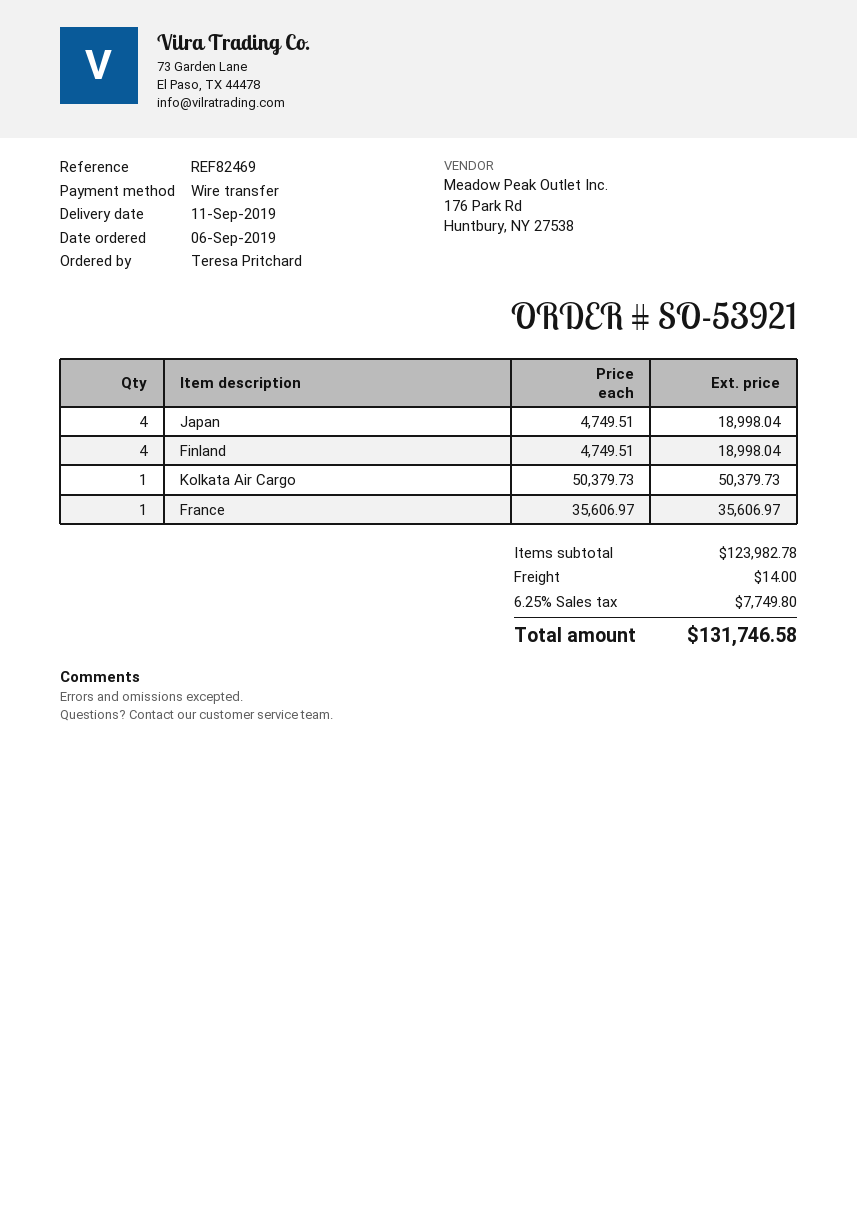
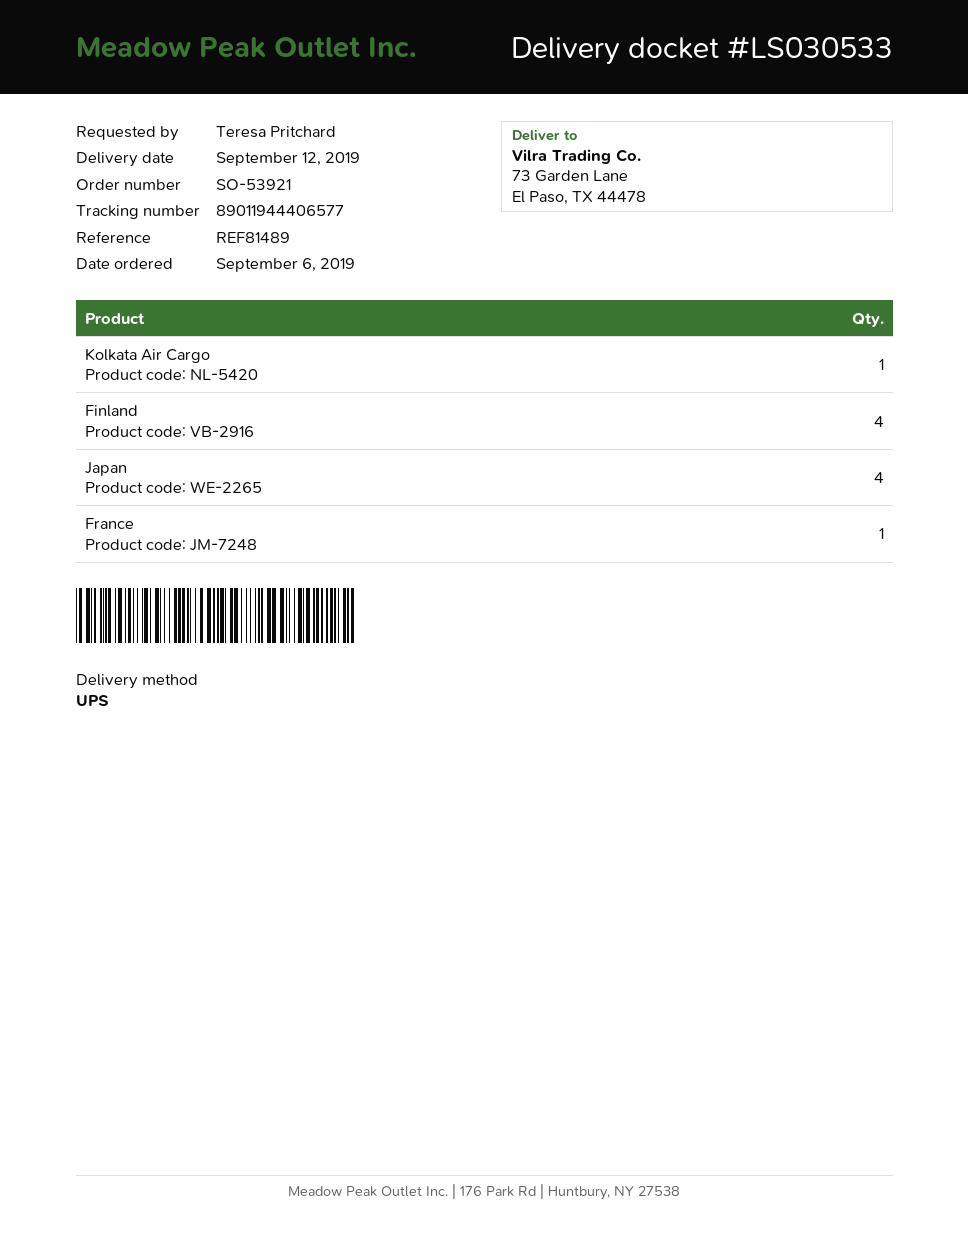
delivery date: 2019-09-11 -> 2019-09-12
reference: REF82469 -> REF81489

